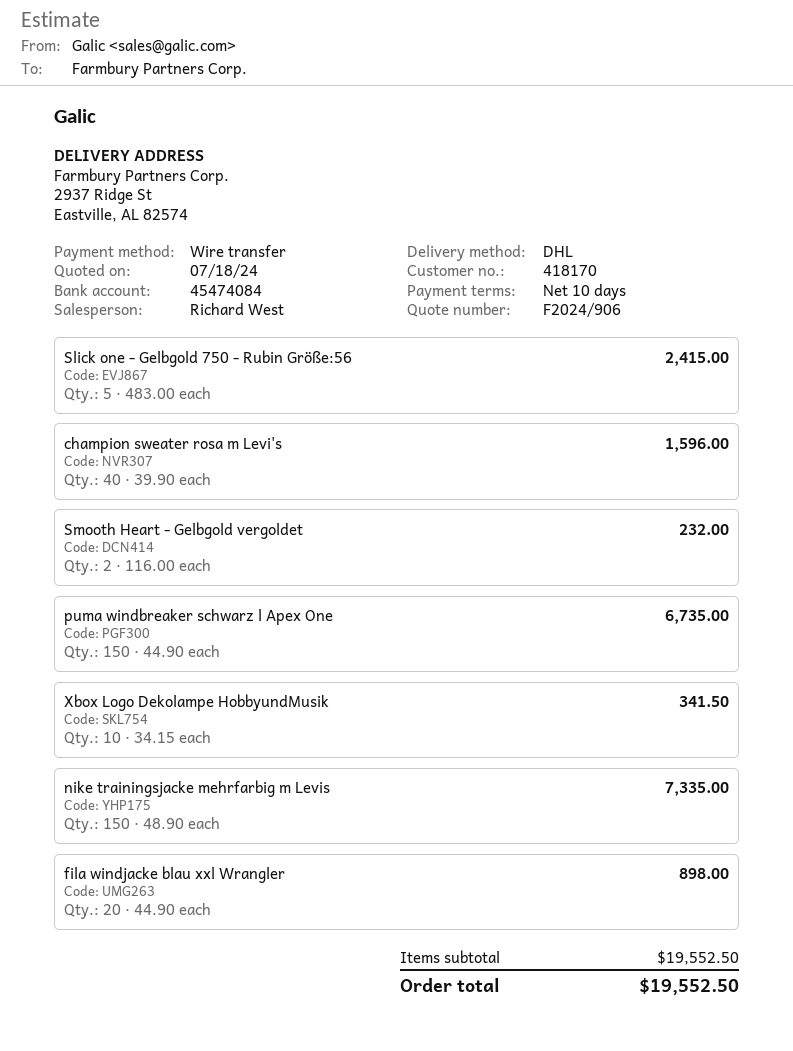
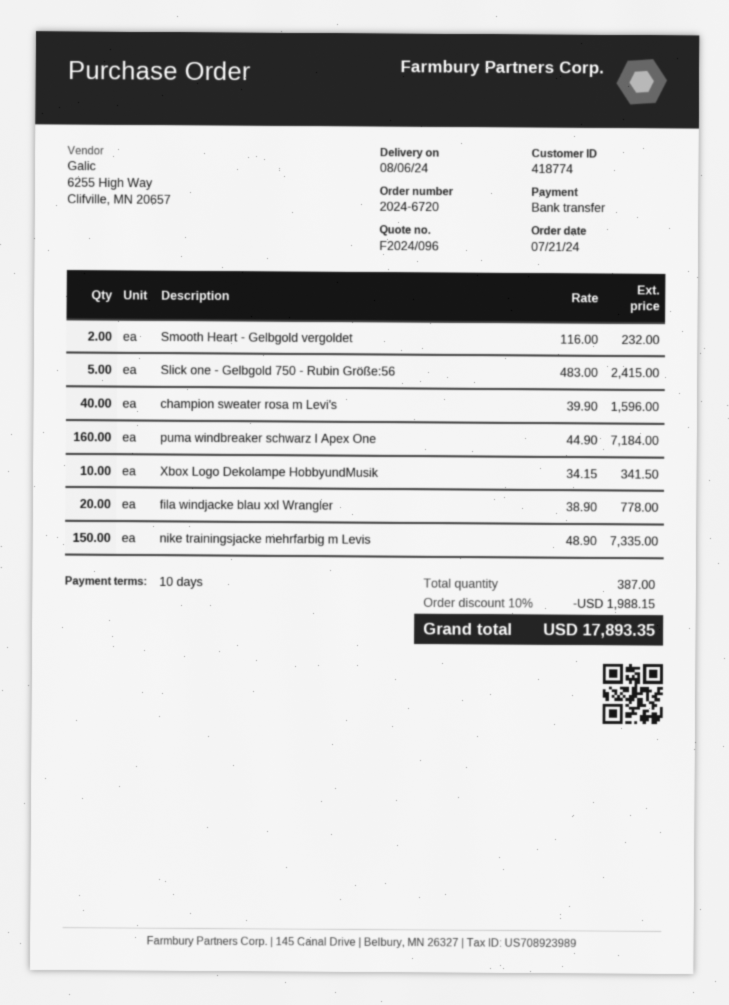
quote number: F2024/906 -> F2024/096
customer number: 418170 -> 418774
puma windbreaker schwarz l Apex One: 150 x 44.90 = 6735.00 -> 160 x 44.90 = 7184.00
fila windjacke blau xxl Wrangler: 20 x 44.90 = 898.00 -> 20 x 38.90 = 778.00
discount: none -> 10% = 1988.15
total: 19552.50 -> 17893.35

